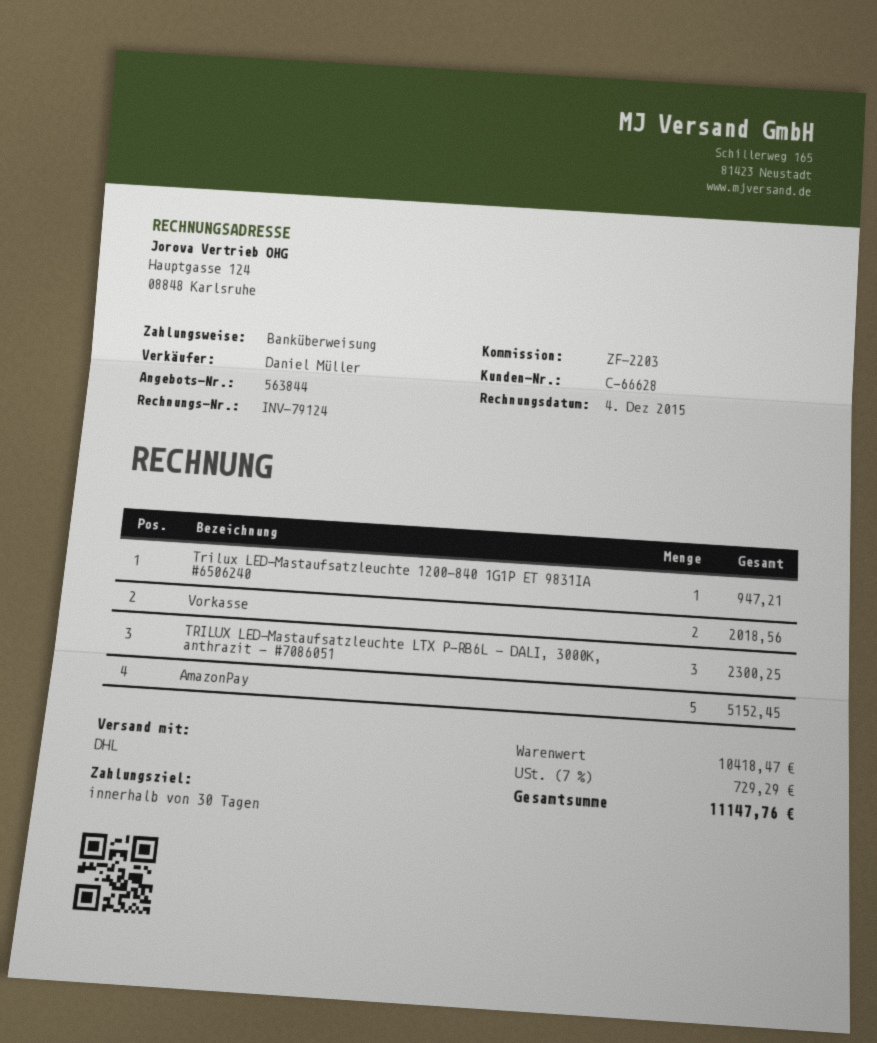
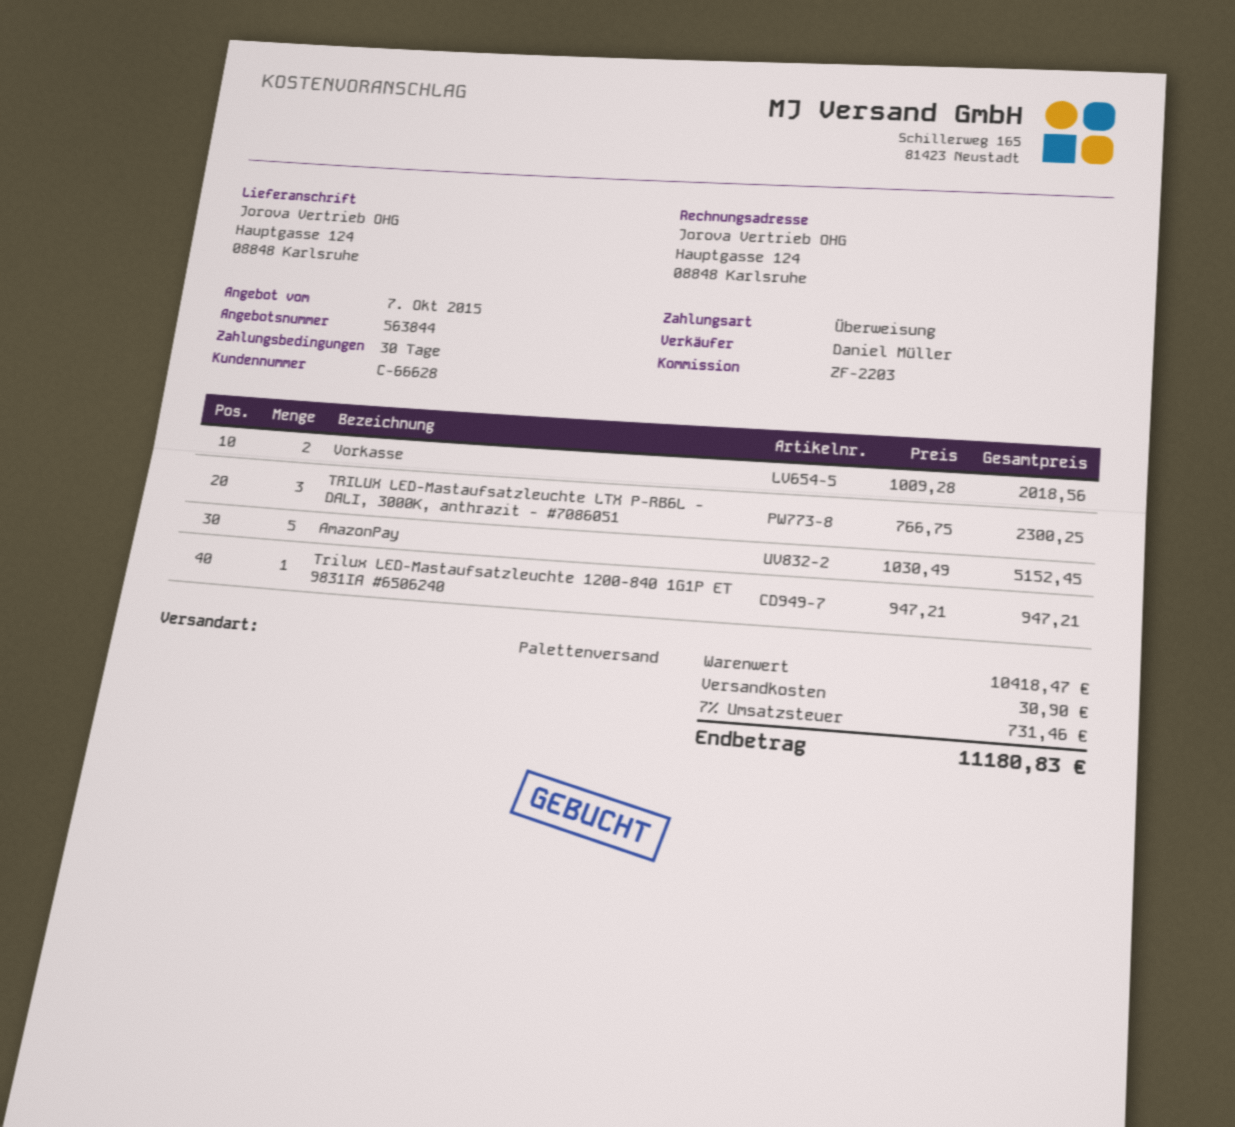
shipping method: DHL -> pallet freight
shipping: none -> 30.90
tax: 7% = 729.29 -> 7% = 731.46
total: 11147.76 -> 11180.83

